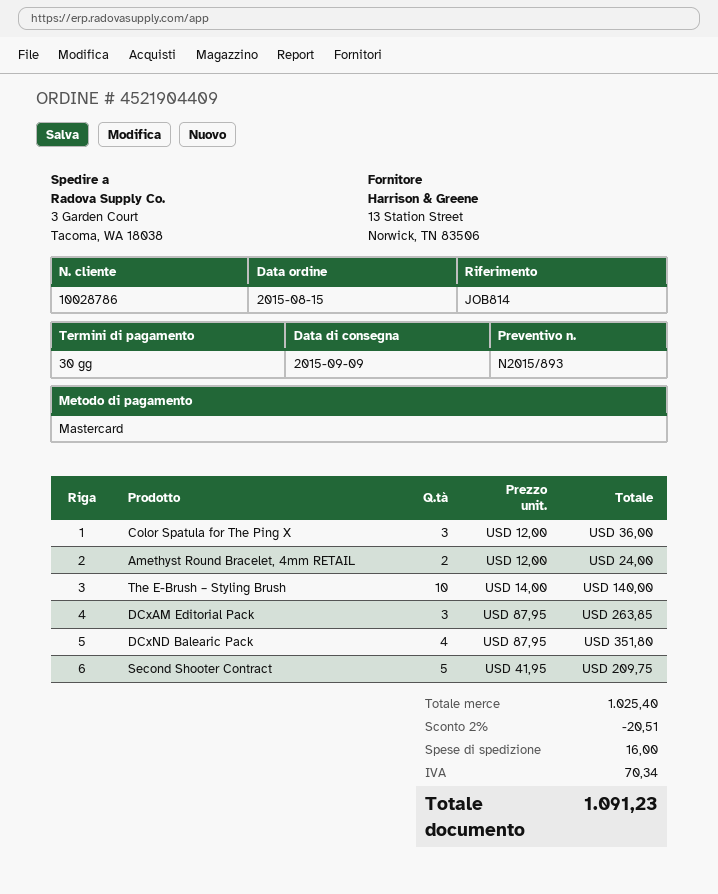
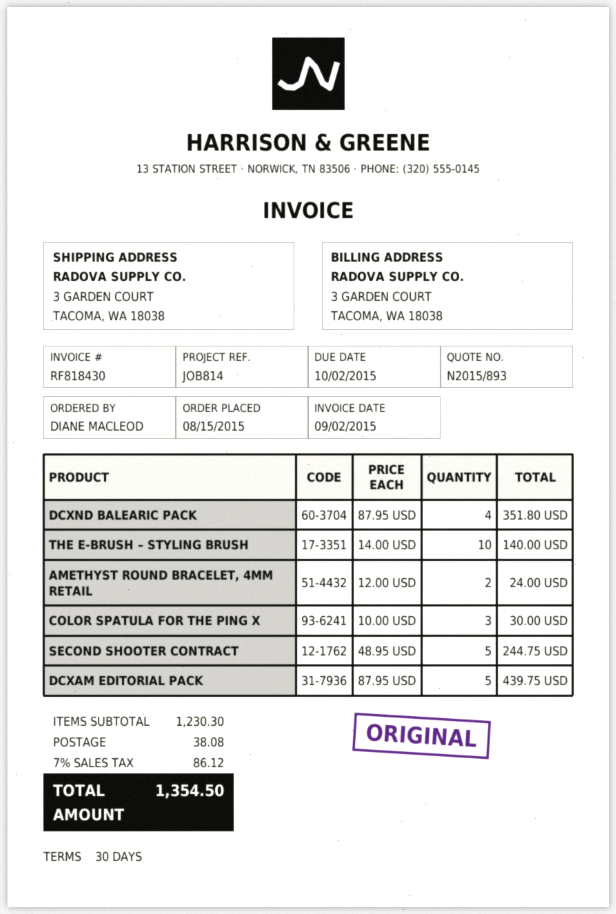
Color Spatula for The Ping X: 3 x 12.00 = 36.00 -> 3 x 10.00 = 30.00
DCxAM Editorial Pack: 3 x 87.95 = 263.85 -> 5 x 87.95 = 439.75
Second Shooter Contract: 5 x 41.95 = 209.75 -> 5 x 48.95 = 244.75
subtotal: 1025.40 -> 1230.30
discount: 2% = 20.51 -> none
shipping: 16.00 -> 38.08
tax: 70.34 -> 86.12
total: 1091.23 -> 1354.50

